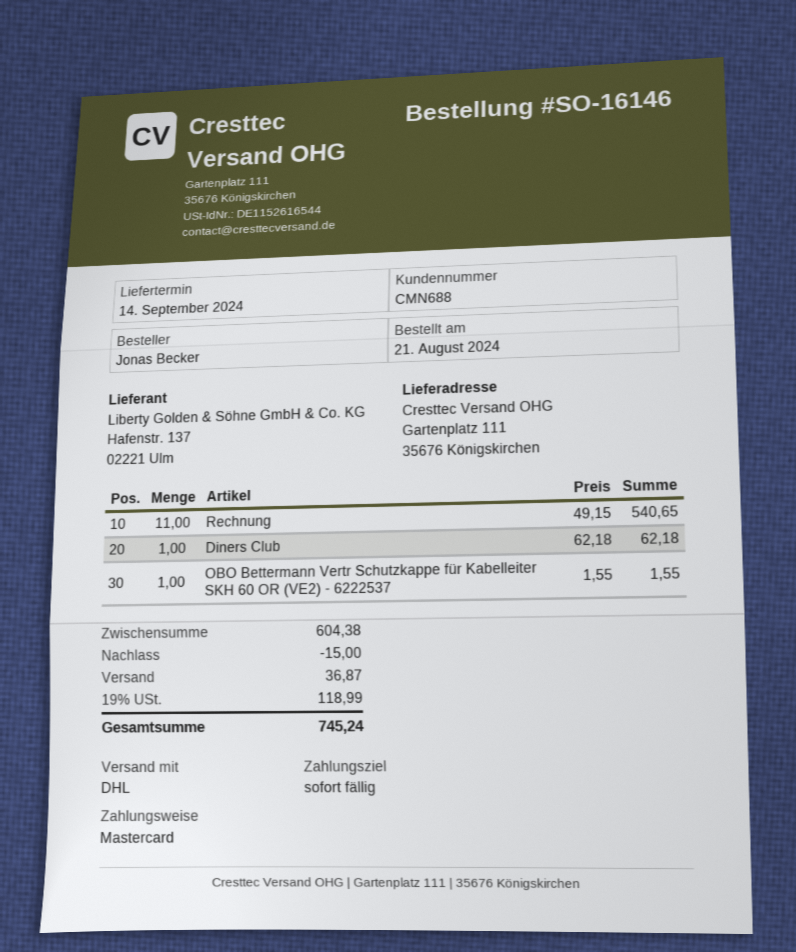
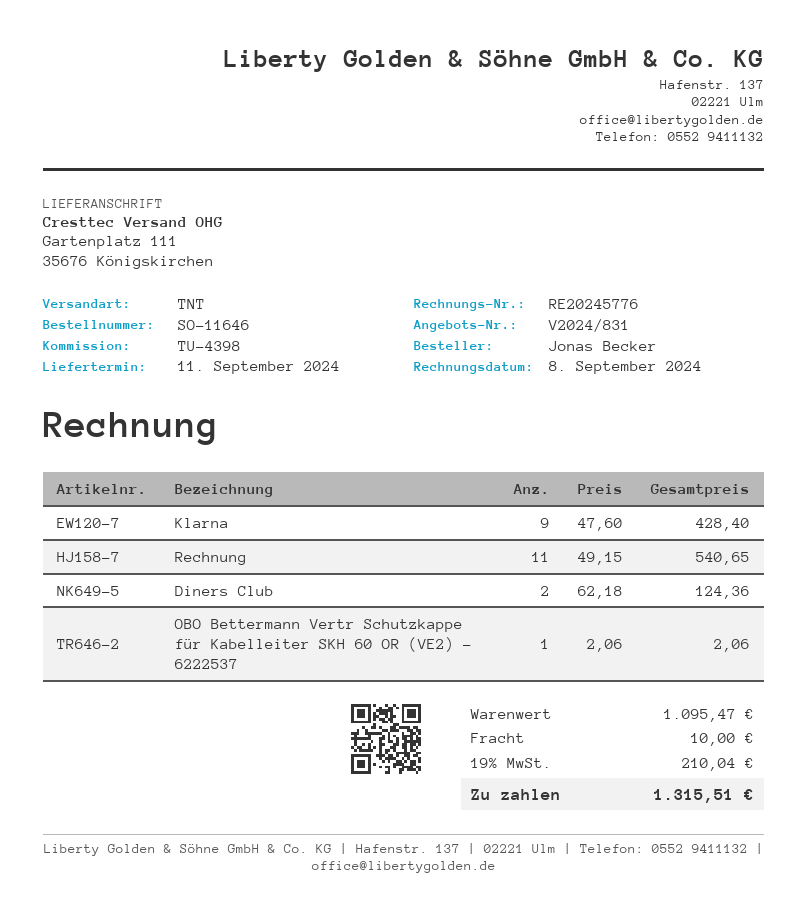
order number: SO-16146 -> SO-11646
delivery date: 2024-09-14 -> 2024-09-11
shipping method: DHL -> TNT
Diners Club: 1 x 62.18 = 62.18 -> 2 x 62.18 = 124.36
OBO Bettermann Vertr Schutzkappe für Kabelleiter SKH 60 OR (VE2) - 6222537: 1 x 1.55 = 1.55 -> 1 x 2.06 = 2.06
Klarna: none -> 9 x 47.60 = 428.40
subtotal: 604.38 -> 1095.47
discount: 15.00 -> none
shipping: 36.87 -> 10.00
tax: 19% = 118.99 -> 19% = 210.04
total: 745.24 -> 1315.51

